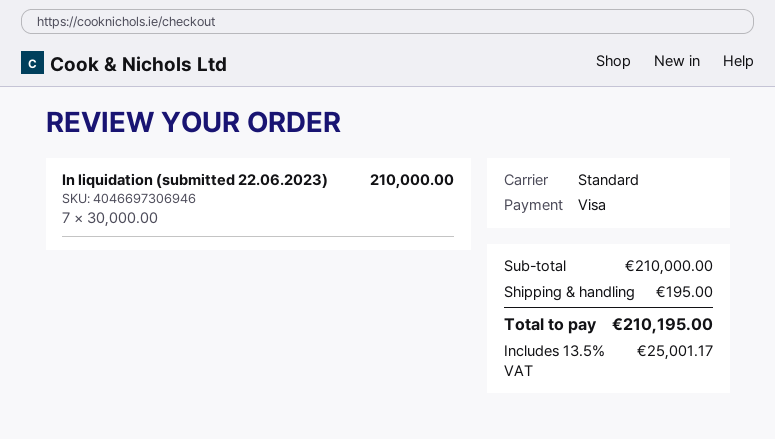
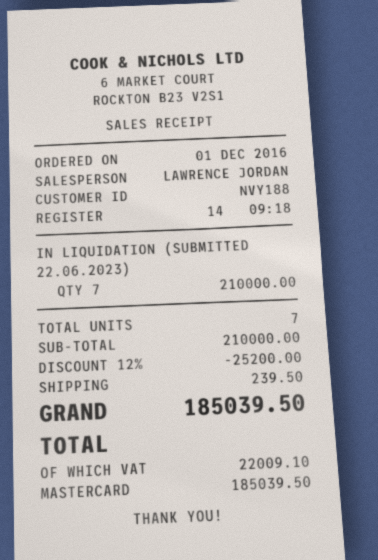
payment method: Visa -> Mastercard
discount: none -> 12% = 25200.00
shipping: 195.00 -> 239.50
tax: 25001.17 -> 22009.10
total: 210195.00 -> 185039.50

